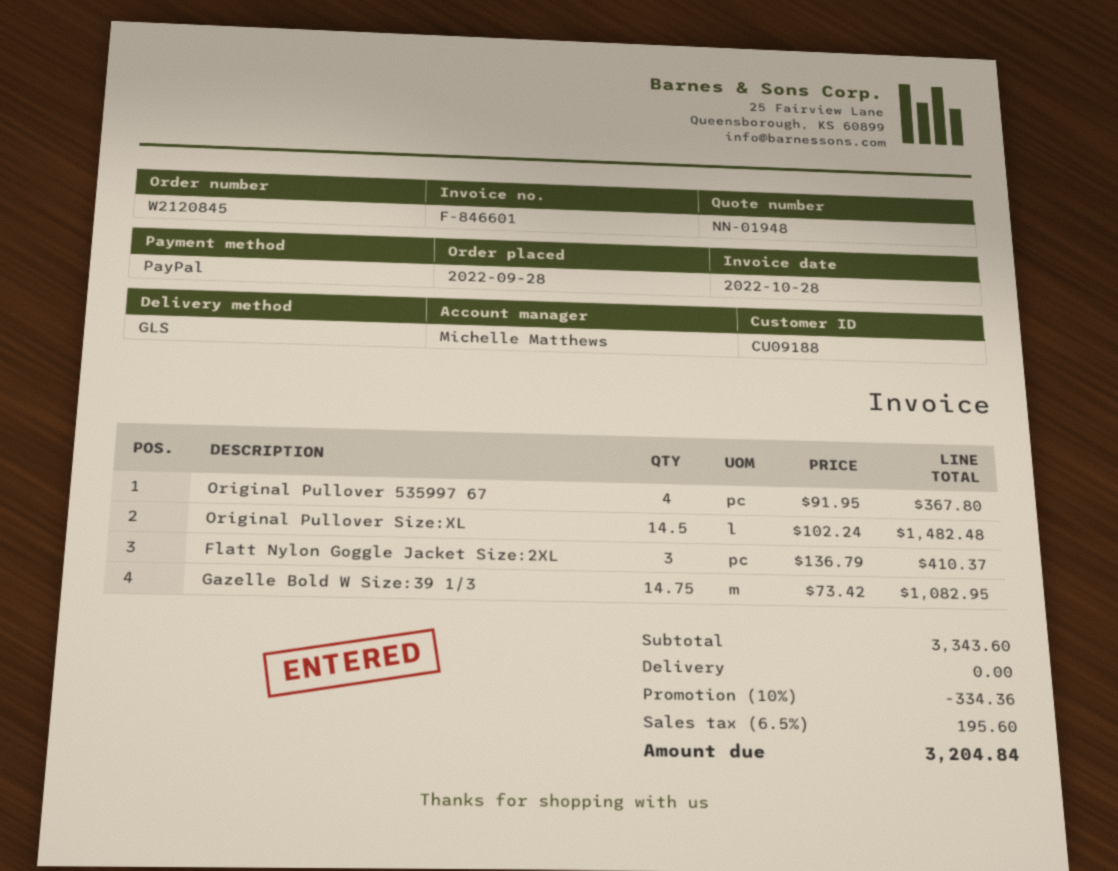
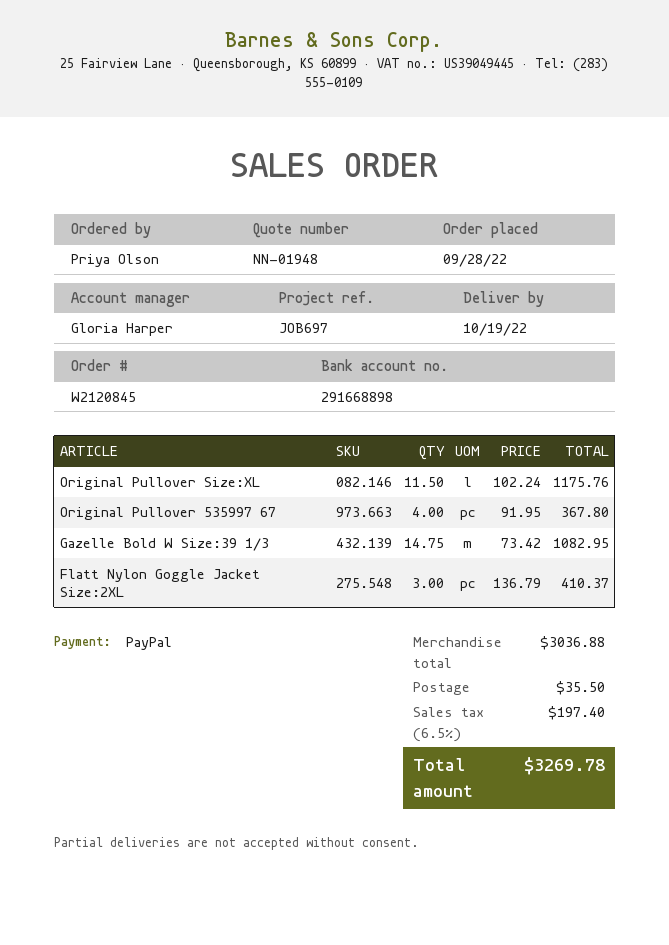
sales rep: Michelle Matthews -> Gloria Harper
Original Pullover Size:XL: 14.5 x 102.24 = 1482.48 -> 11.5 x 102.24 = 1175.76
subtotal: 3343.60 -> 3036.88
discount: 10% = 334.36 -> none
shipping: 0.00 -> 35.50
tax: 6.5% = 195.60 -> 6.5% = 197.40
total: 3204.84 -> 3269.78

